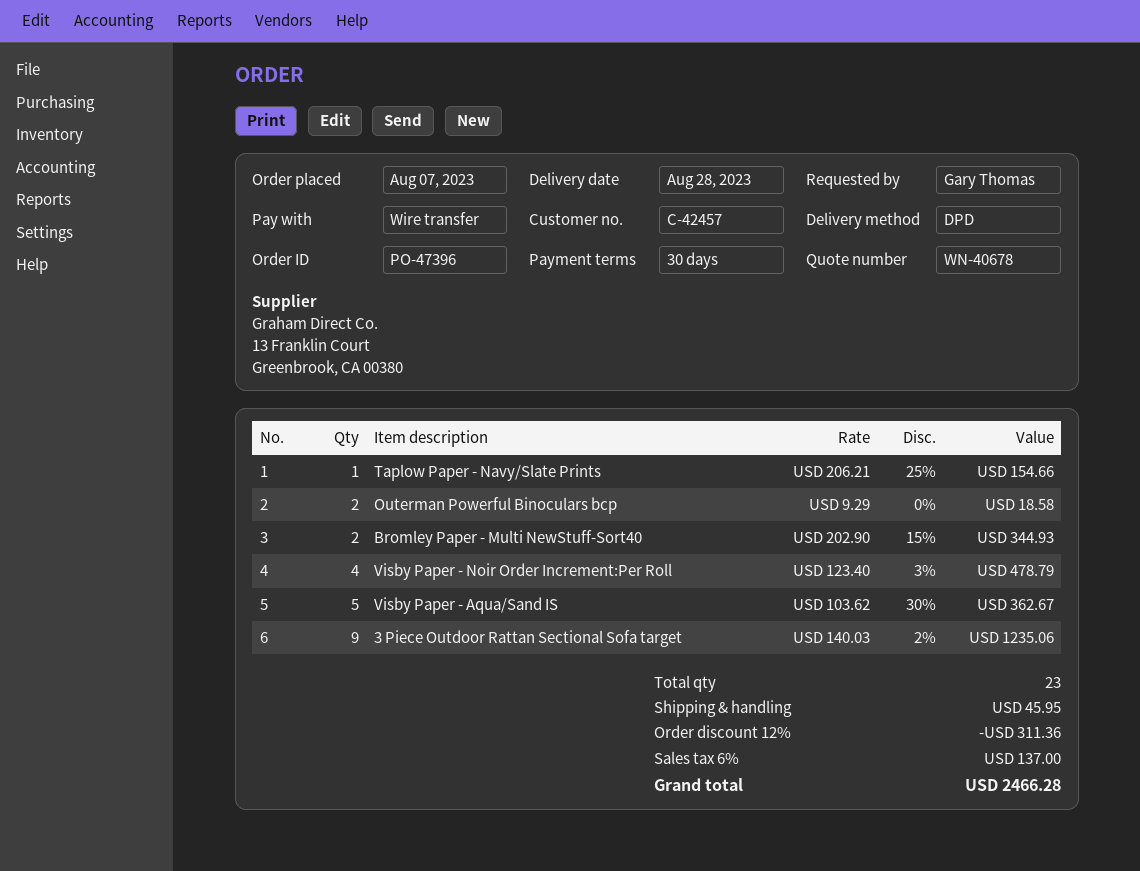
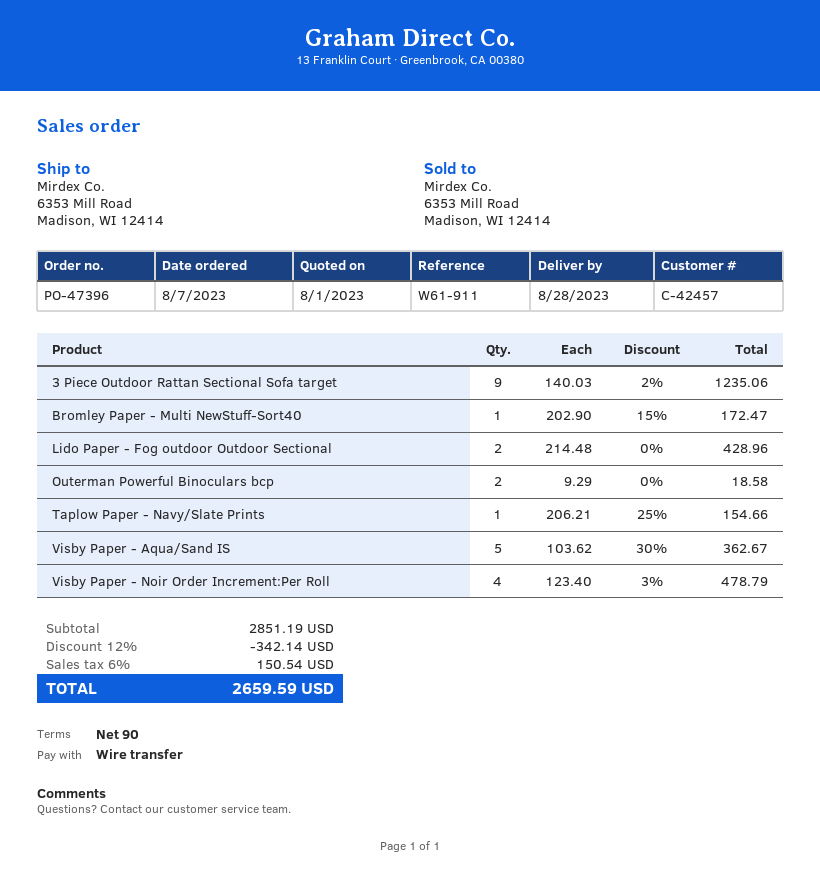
payment terms: 30 days -> 90 days
Bromley Paper - Multi NewStuff-Sort40: 2 x 202.90 - 15% = 344.93 -> 1 x 202.90 - 15% = 172.47
Lido Paper - Fog outdoor Outdoor Sectional: none -> 2 x 214.48 = 428.96
discount: 12% = 311.36 -> 12% = 342.14
shipping: 45.95 -> none
tax: 6% = 137.00 -> 6% = 150.54
total: 2466.28 -> 2659.59

